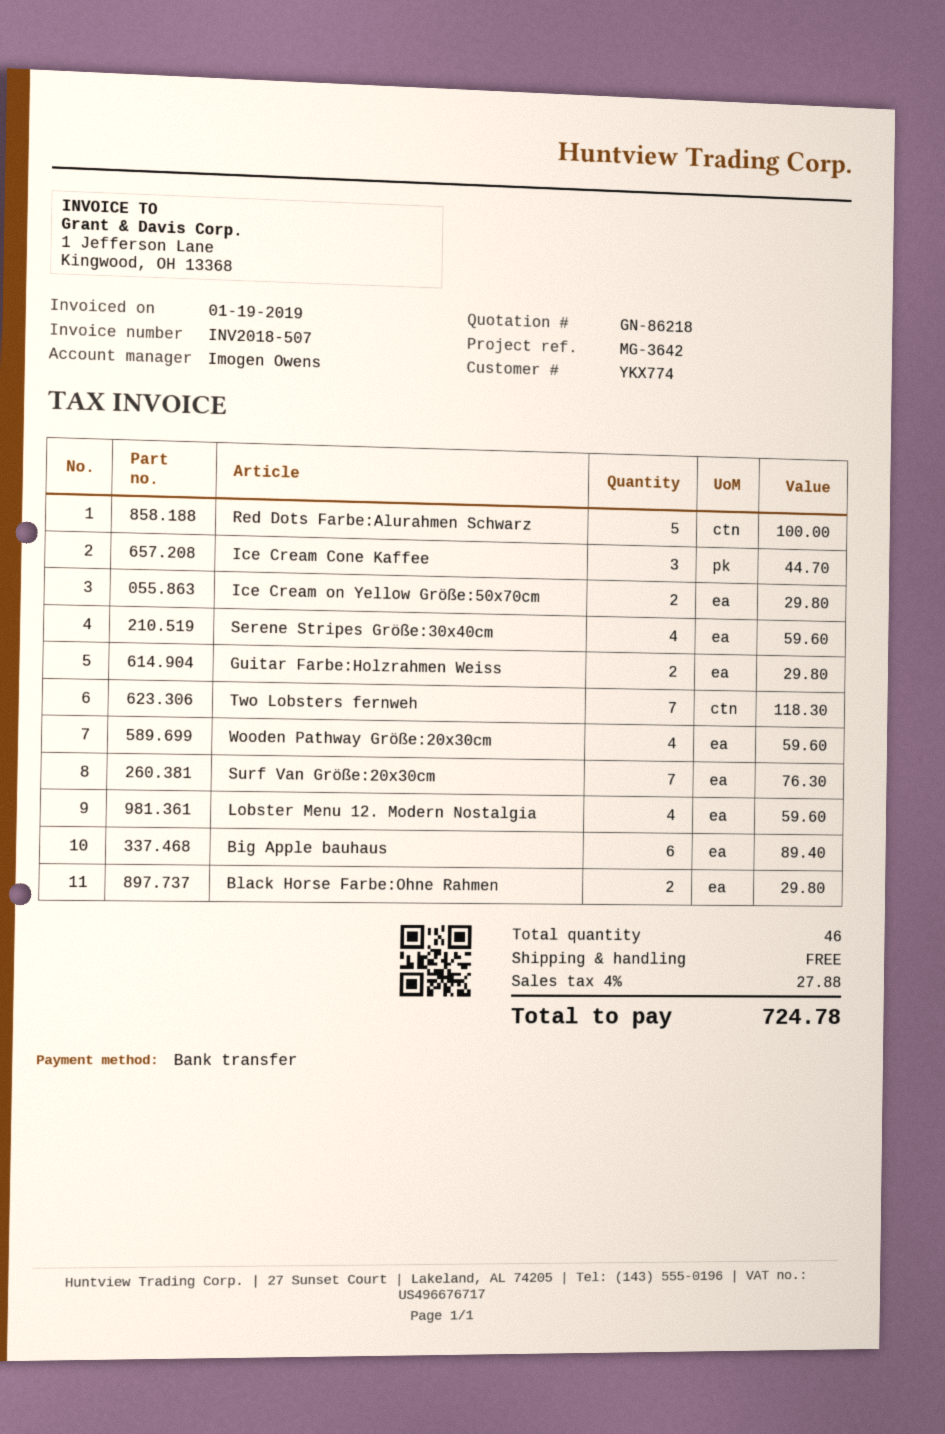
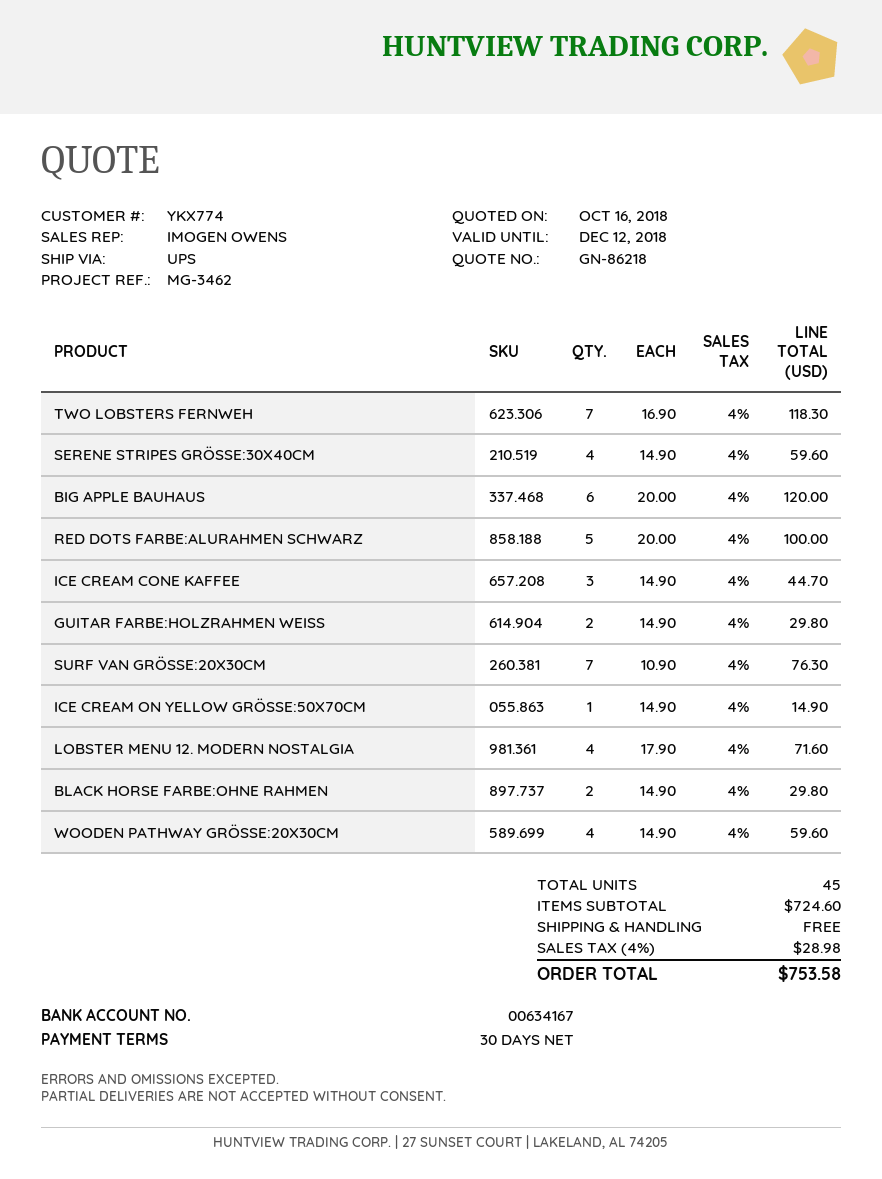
reference: MG-3642 -> MG-3462
Ice Cream on Yellow Größe:50x70cm: 2 for 29.80 -> 1 for 14.90
Lobster Menu 12. Modern Nostalgia: 4 for 59.60 -> 4 for 71.60
Big Apple bauhaus: 6 for 89.40 -> 6 for 120.00
total quantity: 46 -> 45
tax: 4% = 27.88 -> 4% = 28.98
total: 724.78 -> 753.58

